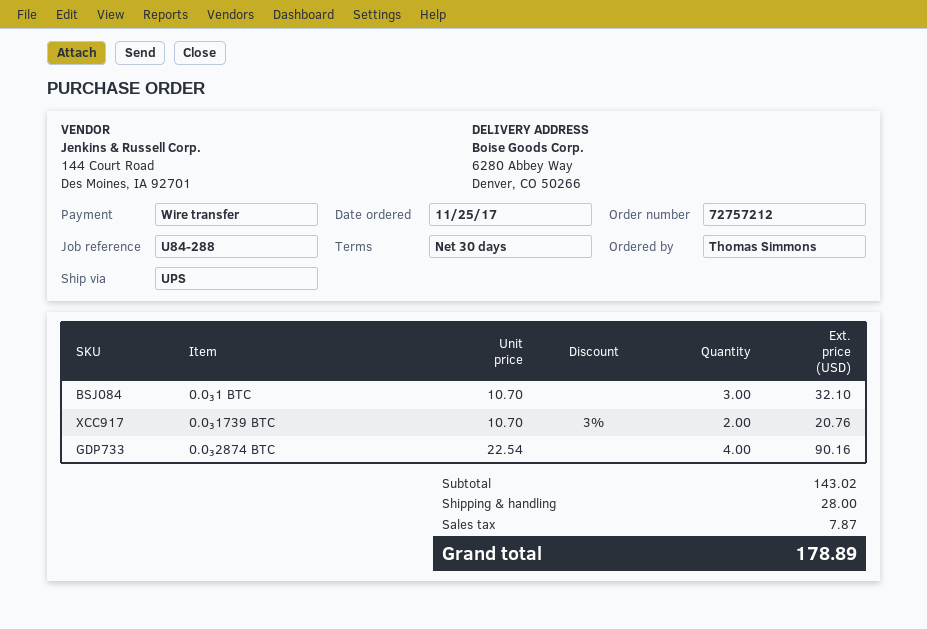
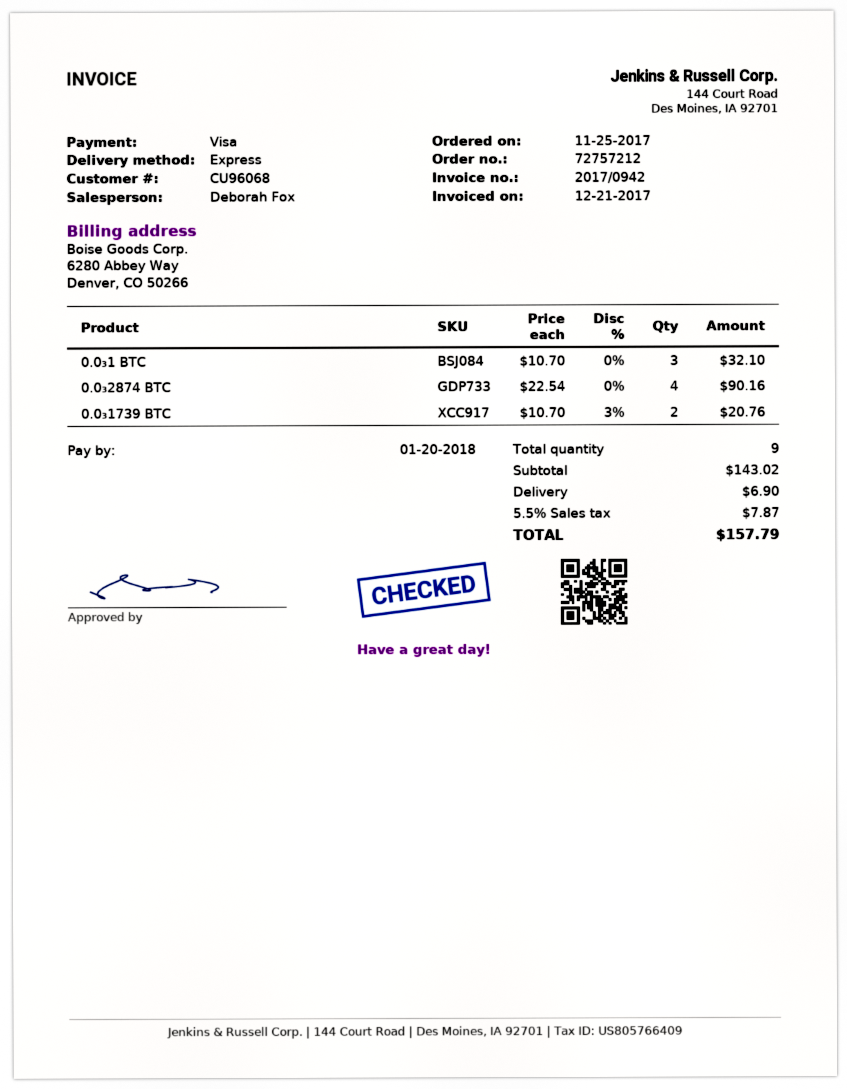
payment method: bank transfer -> Visa
shipping method: UPS -> express
shipping: 28.00 -> 6.90
total: 178.89 -> 157.79

